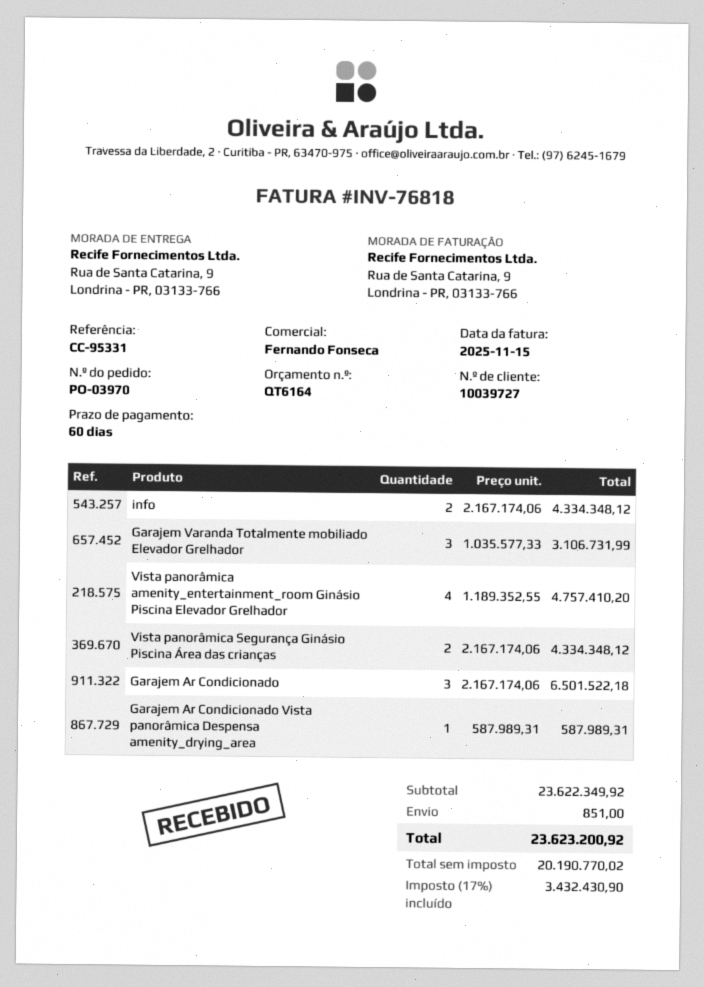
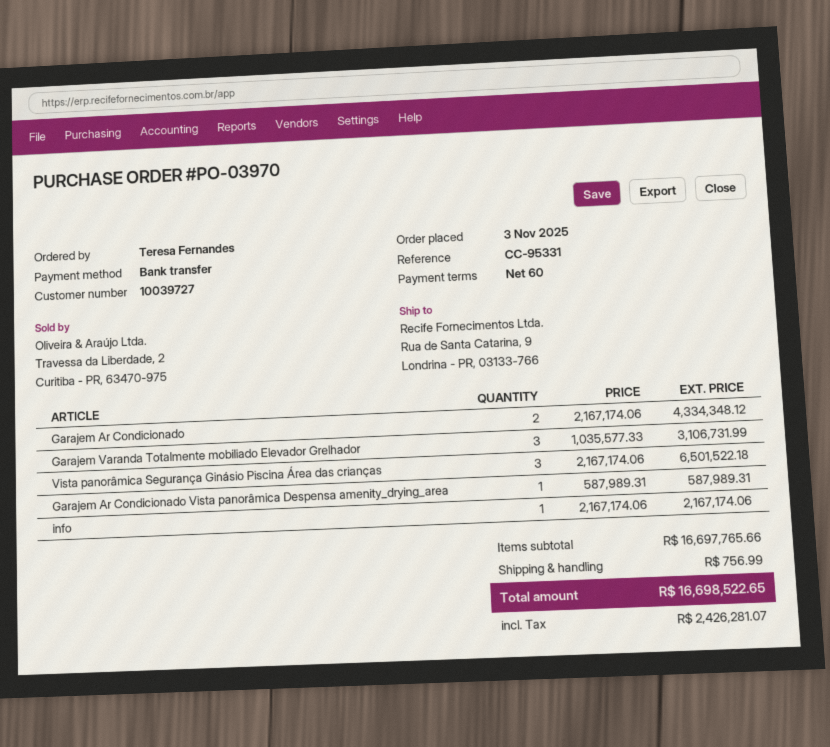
info: 2 x 2167174.06 = 4334348.12 -> 1 x 2167174.06 = 2167174.06
Vista panorâmica amenity_entertainment_room Ginásio Piscina Elevador Grelhador: 4 x 1189352.55 = 4757410.20 -> none
Vista panorâmica Segurança Ginásio Piscina Área das crianças: 2 x 2167174.06 = 4334348.12 -> 3 x 2167174.06 = 6501522.18
Garajem Ar Condicionado: 3 x 2167174.06 = 6501522.18 -> 2 x 2167174.06 = 4334348.12
subtotal: 23622349.92 -> 16697765.66
shipping: 851.00 -> 756.99
tax: 3432430.90 -> 2426281.07
total: 23623200.92 -> 16698522.65

